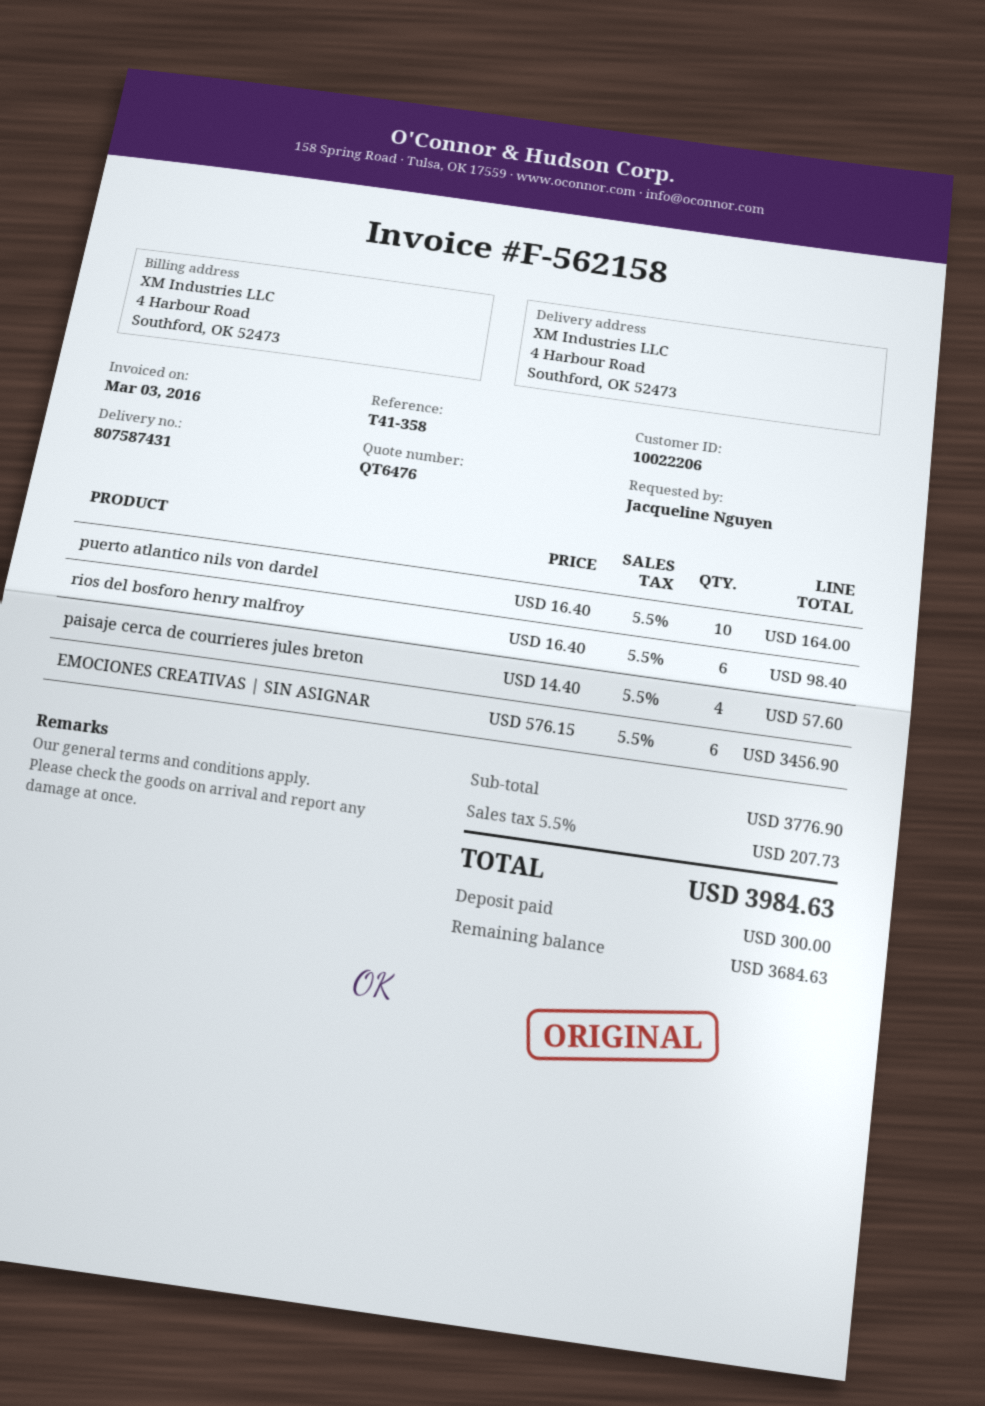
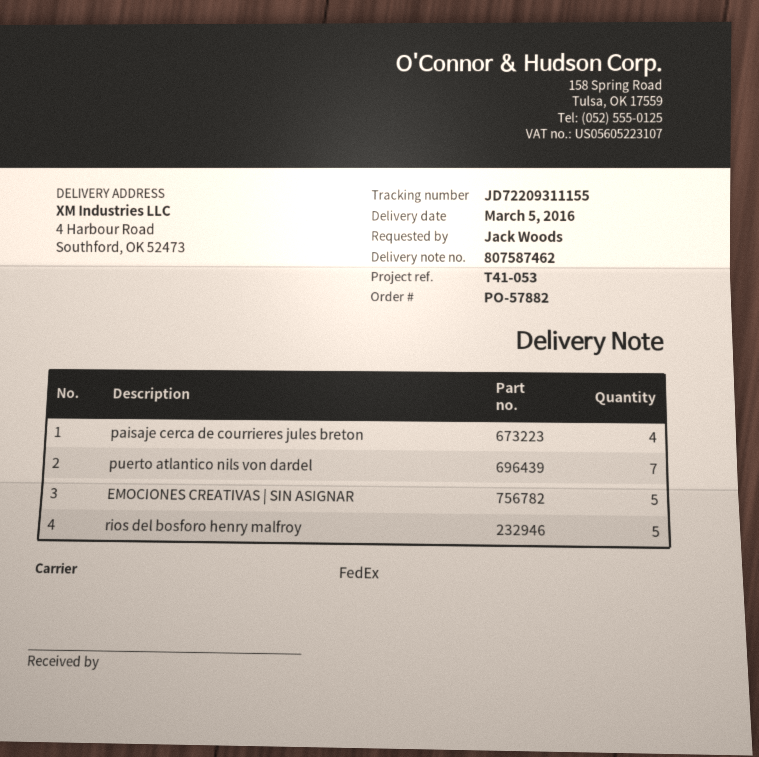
delivery note number: 807587431 -> 807587462
reference: T41-358 -> T41-053
ordered by: Jacqueline Nguyen -> Jack Woods
puerto atlantico nils von dardel: 10 -> 7
rios del bosforo henry malfroy: 6 -> 5
EMOCIONES CREATIVAS | SIN ASIGNAR: 6 -> 5

